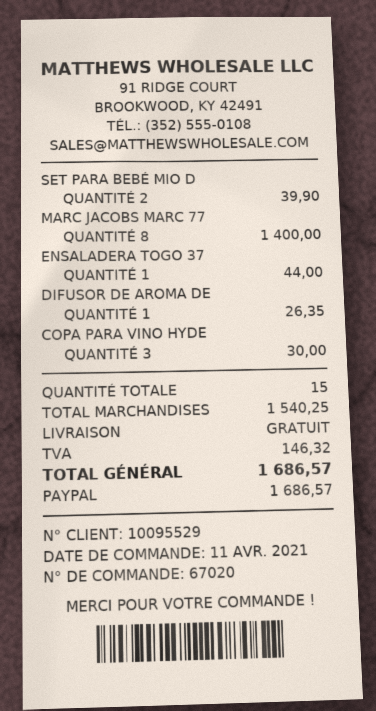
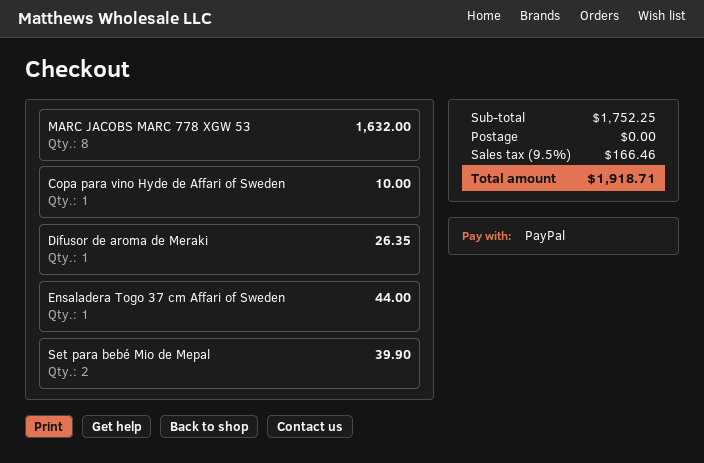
MARC JACOBS MARC 77: 8 for 1400.00 -> 8 for 1632.00
COPA PARA VINO HYDE: 3 for 30.00 -> 1 for 10.00
subtotal: 1540.25 -> 1752.25
tax: 146.32 -> 166.46
total: 1686.57 -> 1918.71

